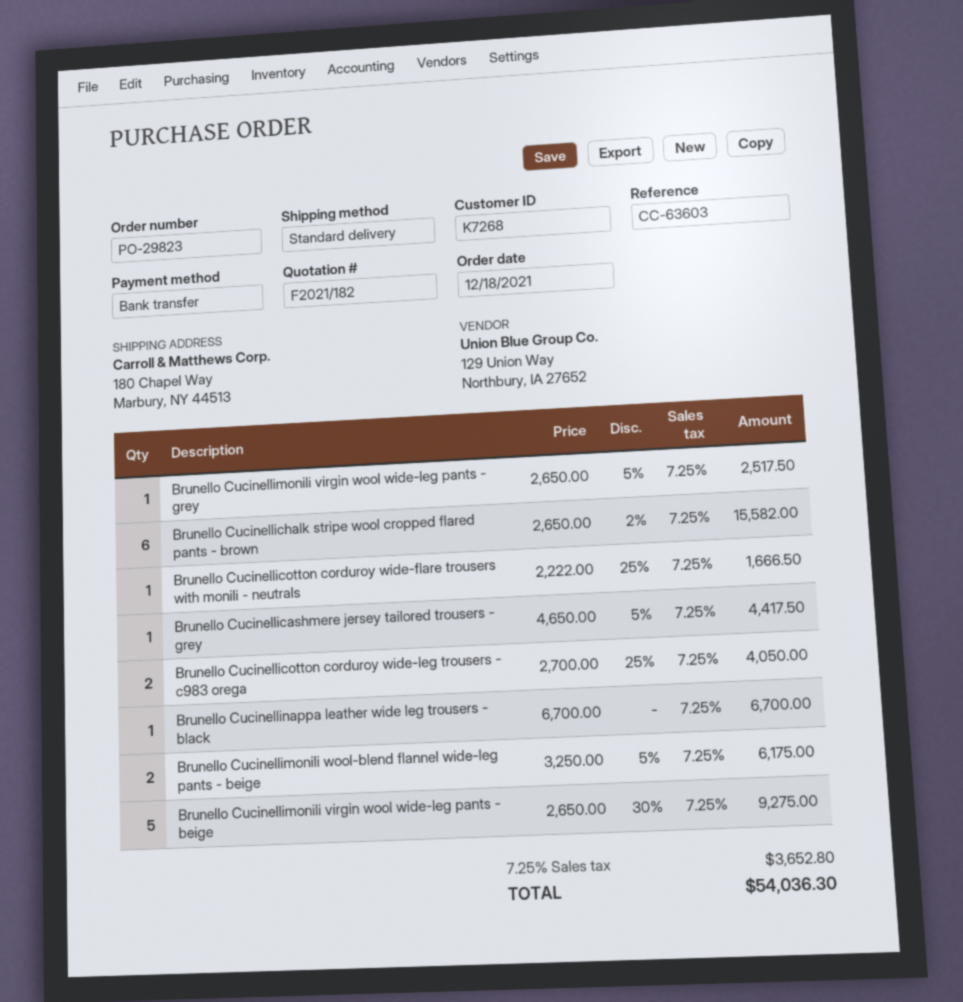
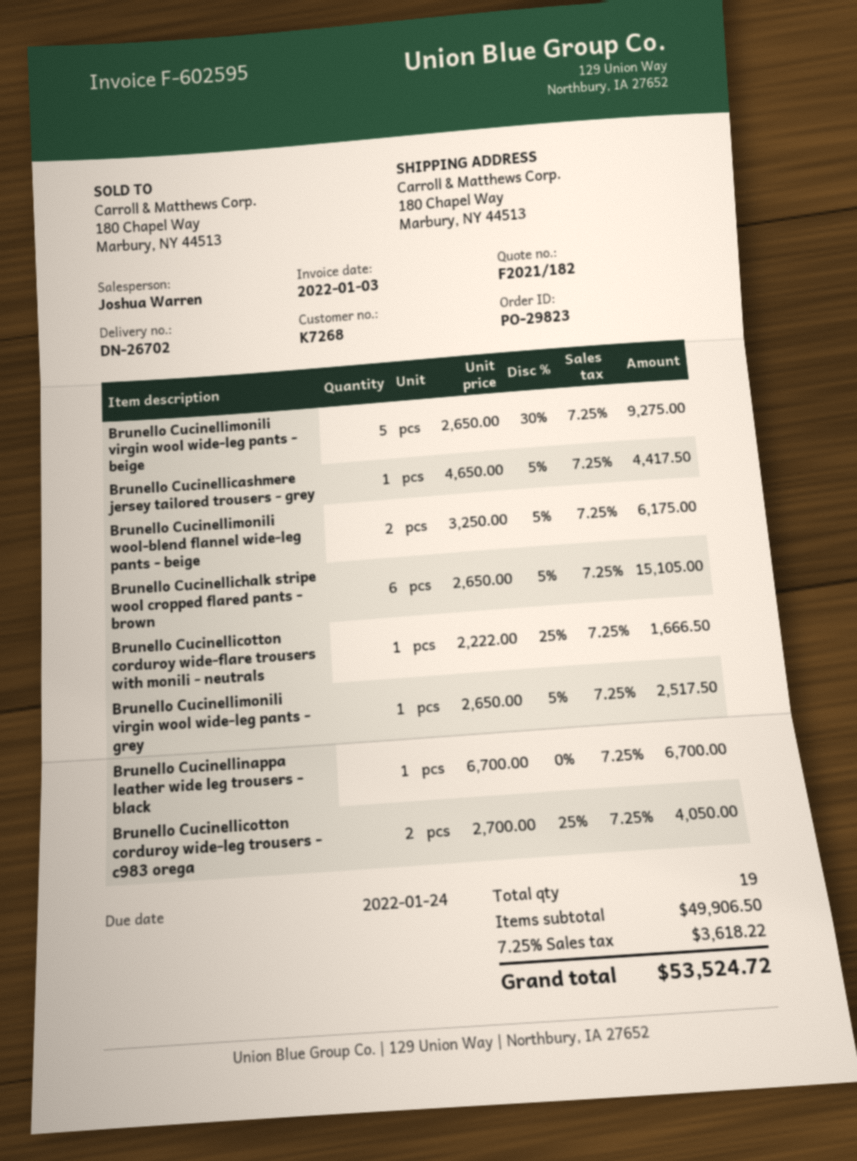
Brunello Cucinellichalk stripe wool cropped flared pants - brown: 6 x 2650.00 - 2% = 15582.00 -> 6 x 2650.00 - 5% = 15105.00
tax: 7.25% = 3652.80 -> 7.25% = 3618.22
total: 54036.30 -> 53524.72

